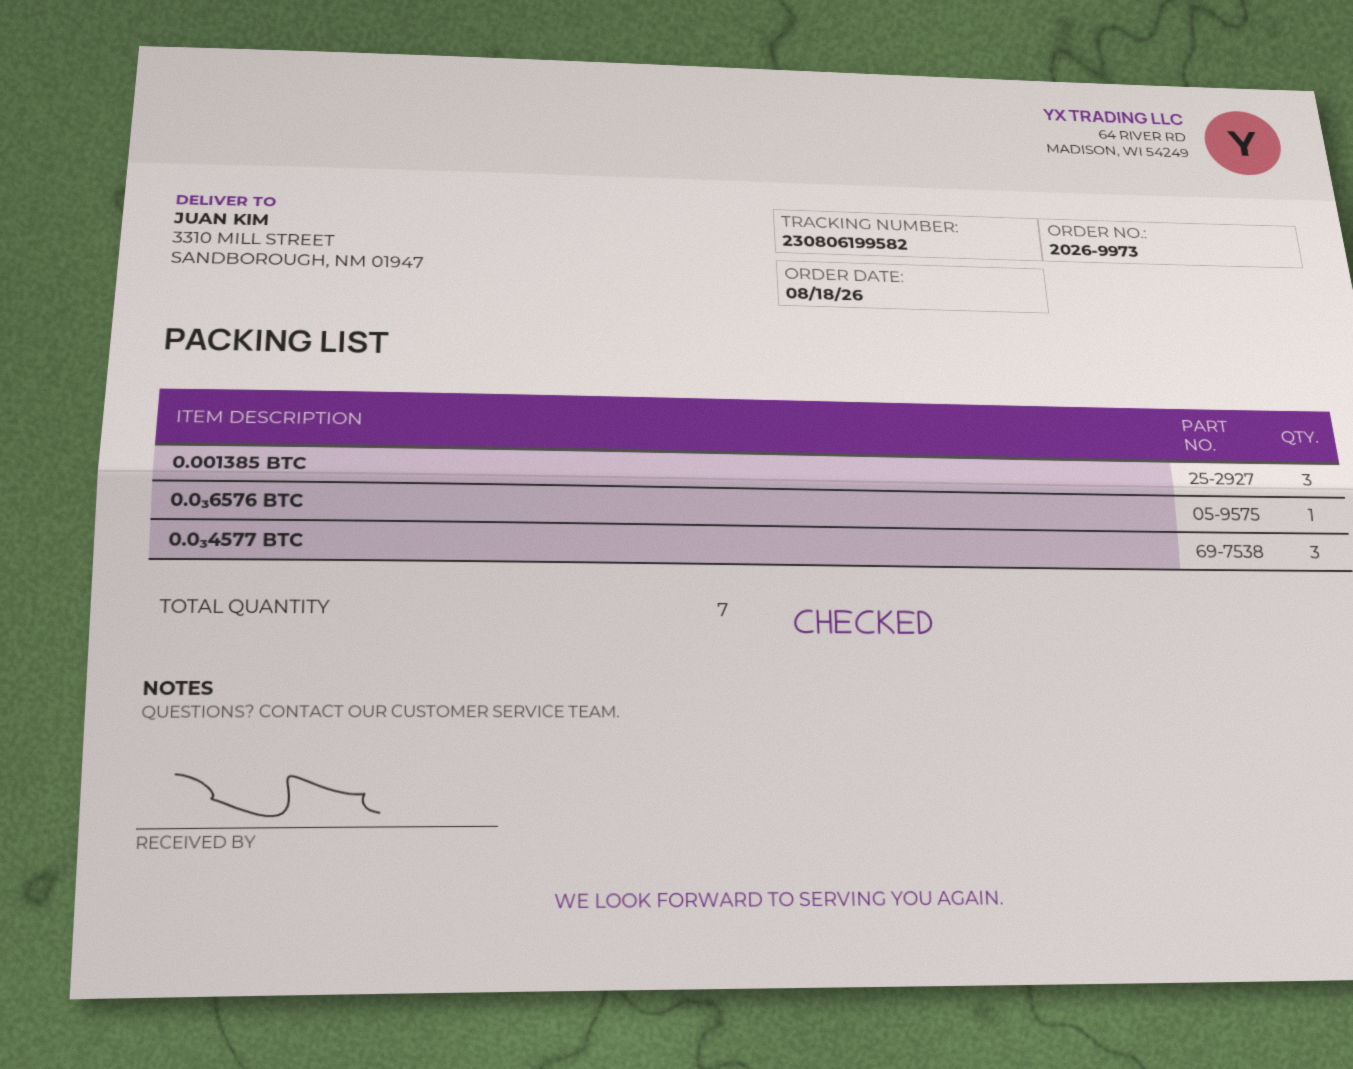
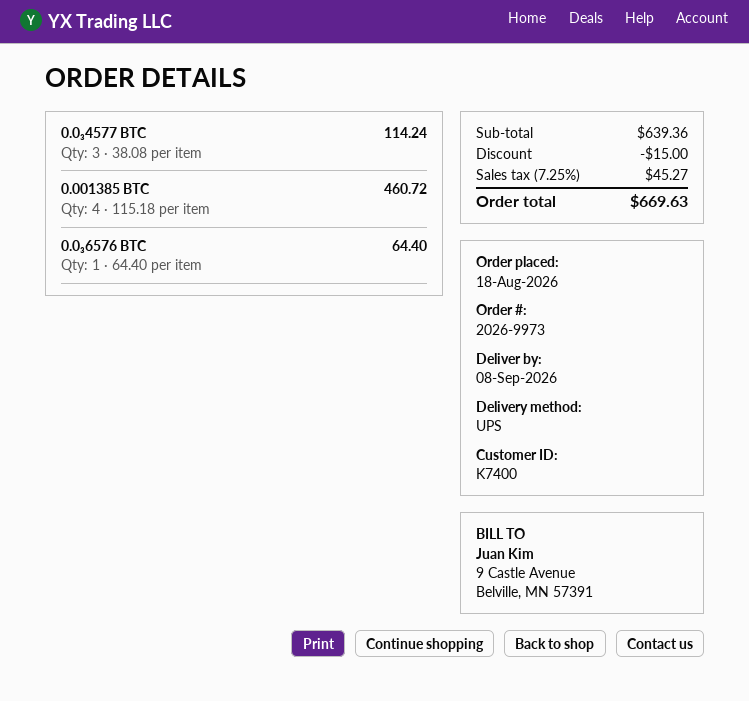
0.001385 BTC: 3 -> 4

